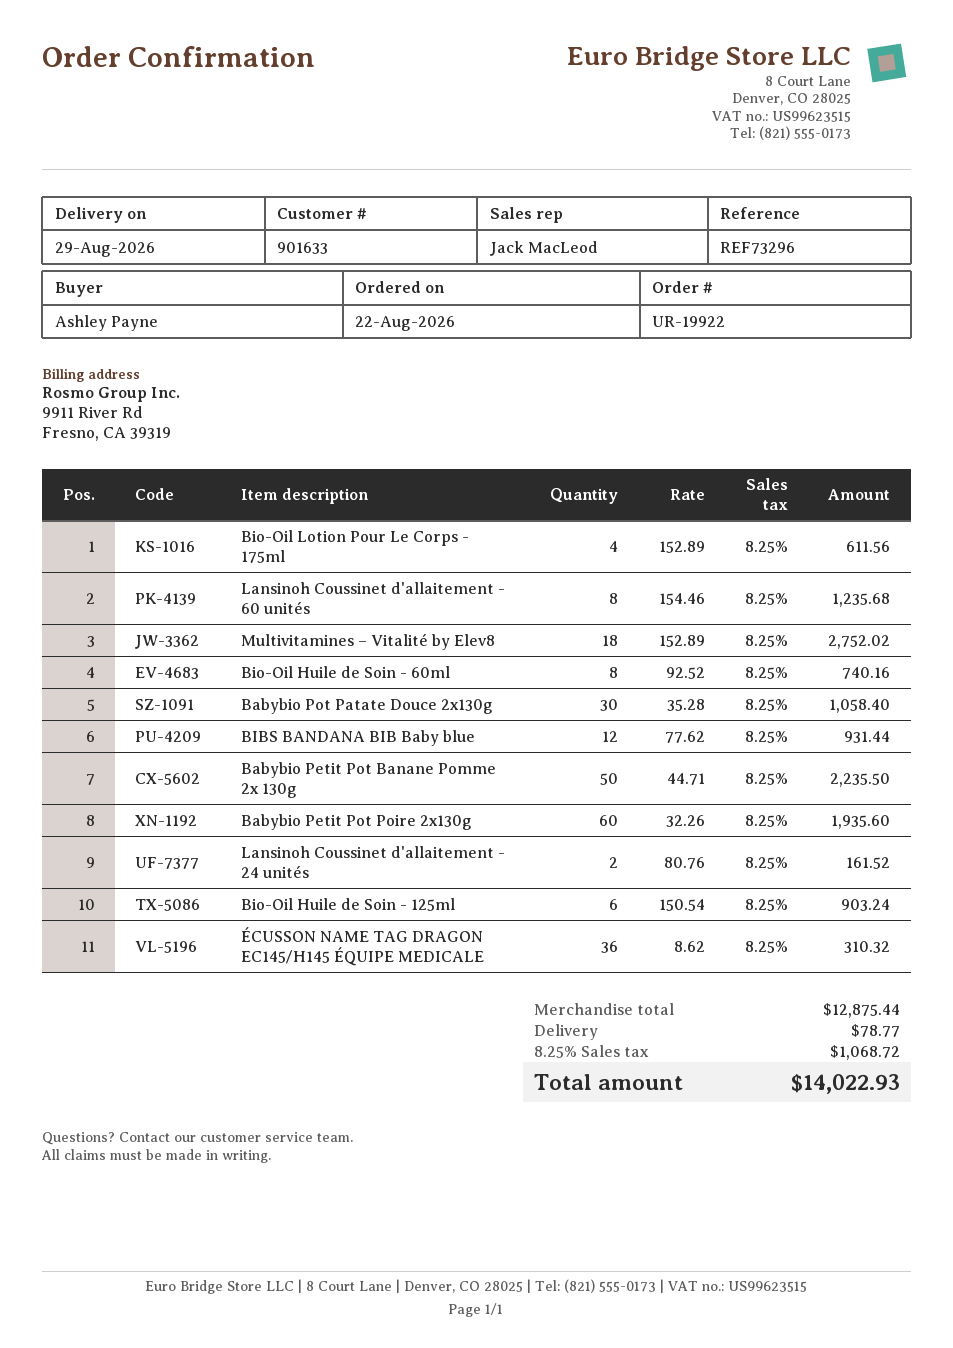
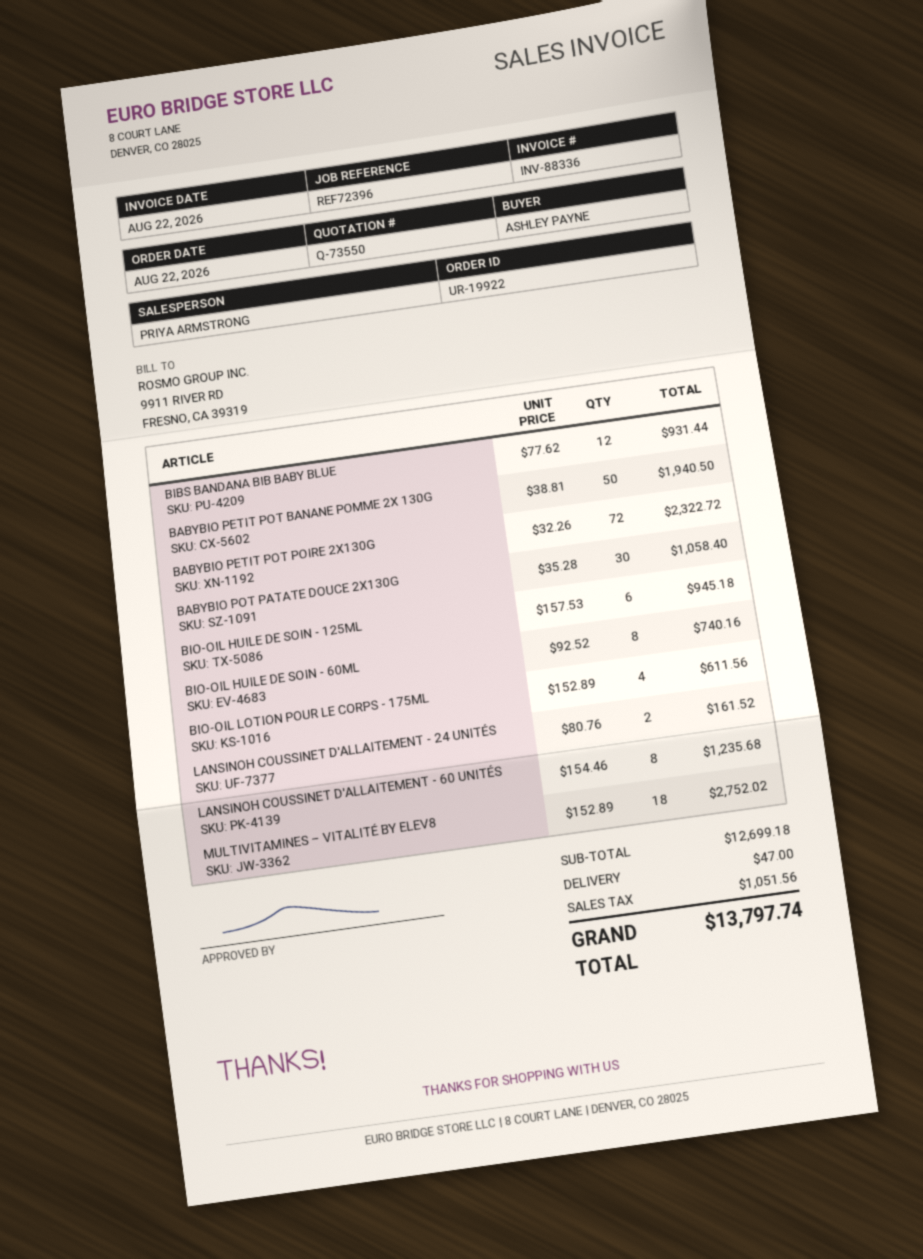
reference: REF73296 -> REF72396
sales rep: Jack MacLeod -> PRIYA ARMSTRONG
Babybio Petit Pot Banane Pomme 2x 130g: 50 x 44.71 = 2235.50 -> 50 x 38.81 = 1940.50
Babybio Petit Pot Poire 2x130g: 60 x 32.26 = 1935.60 -> 72 x 32.26 = 2322.72
Bio-Oil Huile de Soin - 125ml: 6 x 150.54 = 903.24 -> 6 x 157.53 = 945.18
ÉCUSSON NAME TAG DRAGON EC145/H145 ÉQUIPE MEDICALE: 36 x 8.62 = 310.32 -> none
subtotal: 12875.44 -> 12699.18
shipping: 78.77 -> 47.00
tax: 1068.72 -> 1051.56
total: 14022.93 -> 13797.74

